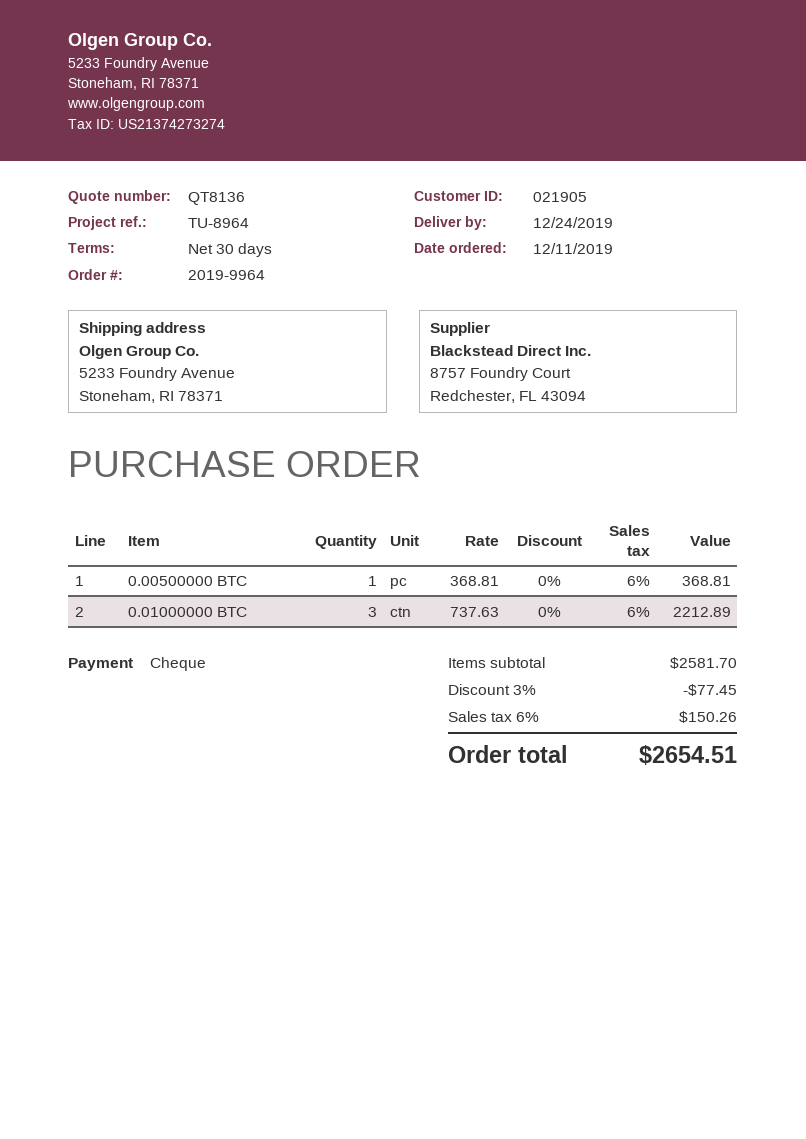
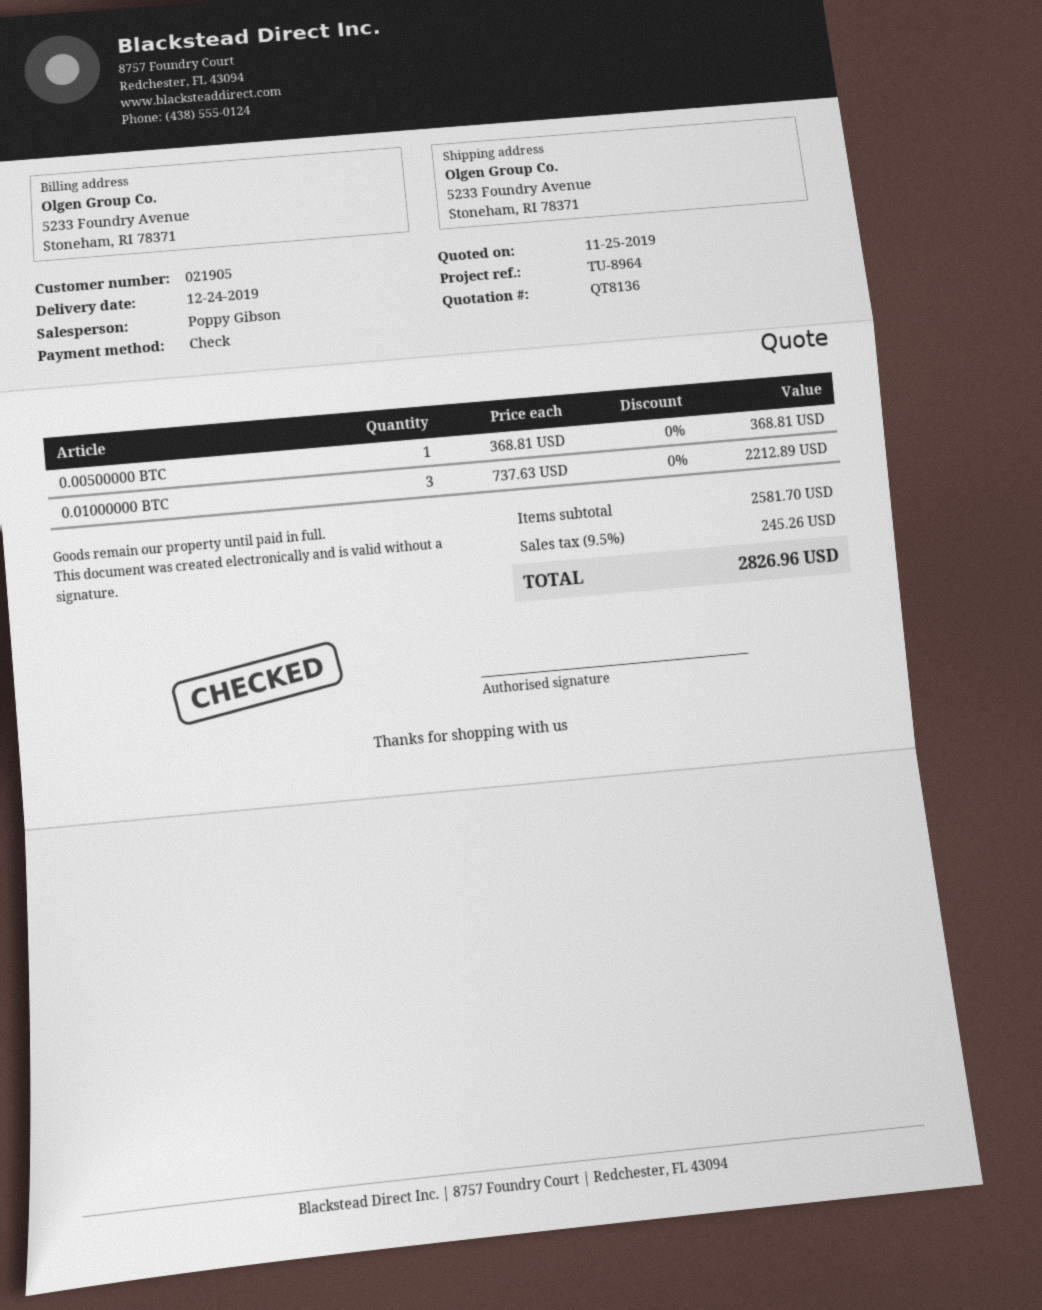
discount: 3% = 77.45 -> none
tax: 6% = 150.26 -> 9.5% = 245.26
total: 2654.51 -> 2826.96

